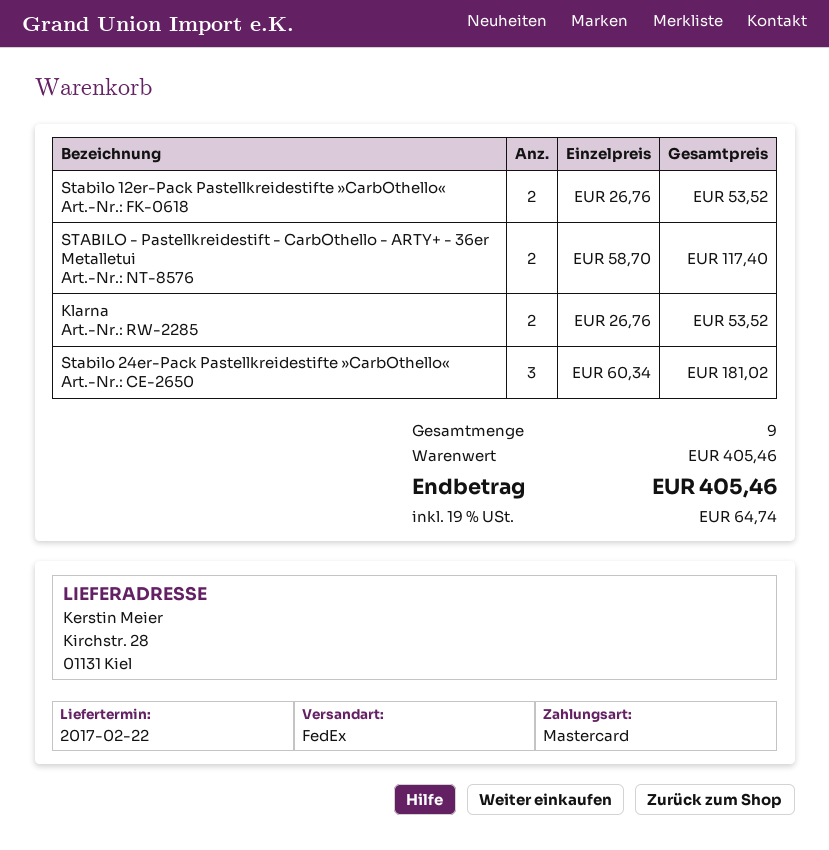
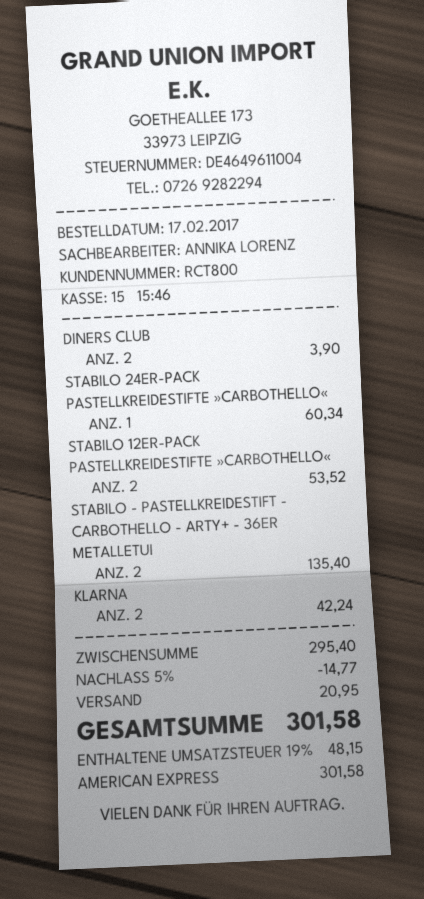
payment method: Mastercard -> American Express
STABILO - Pastellkreidestift - CarbOthello - ARTY+ - 36er Metalletui: 2 for 117.40 -> 2 for 135.40
Klarna: 2 for 53.52 -> 2 for 42.24
Stabilo 24er-Pack Pastellkreidestifte »CarbOthello«: 3 for 181.02 -> 1 for 60.34
DINERS CLUB: none -> 2 for 3.90
subtotal: 405.46 -> 295.40
discount: none -> 5% = 14.77
shipping: none -> 20.95
tax: 19% = 64.74 -> 19% = 48.15
total: 405.46 -> 301.58

